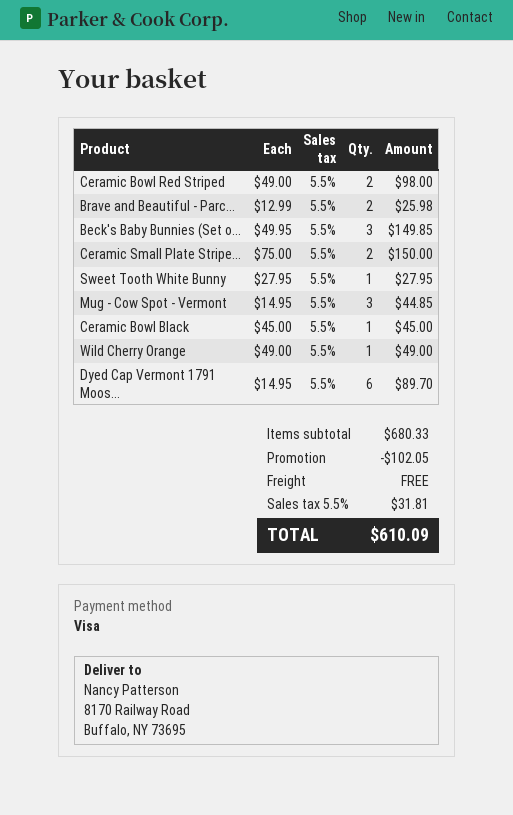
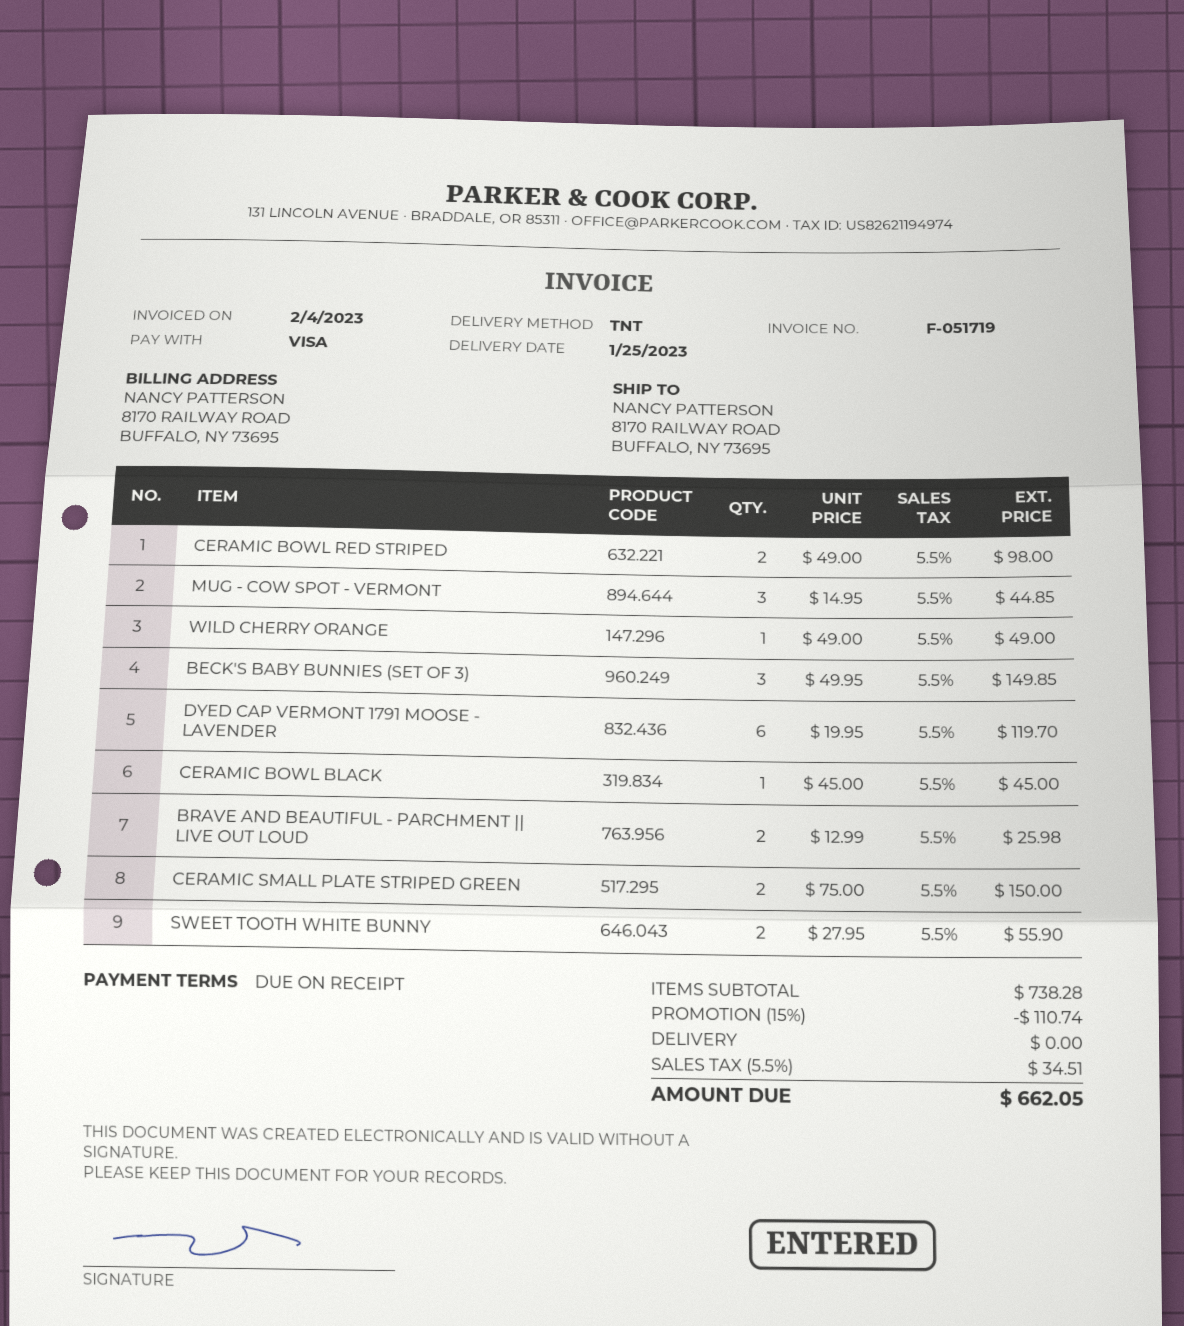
Sweet Tooth White Bunny: 1 x 27.95 = 27.95 -> 2 x 27.95 = 55.90
Dyed Cap Vermont 1791 Moos...: 6 x 14.95 = 89.70 -> 6 x 19.95 = 119.70
subtotal: 680.33 -> 738.28
discount: 102.05 -> 110.74
tax: 5.5% = 31.81 -> 5.5% = 34.51
total: 610.09 -> 662.05

